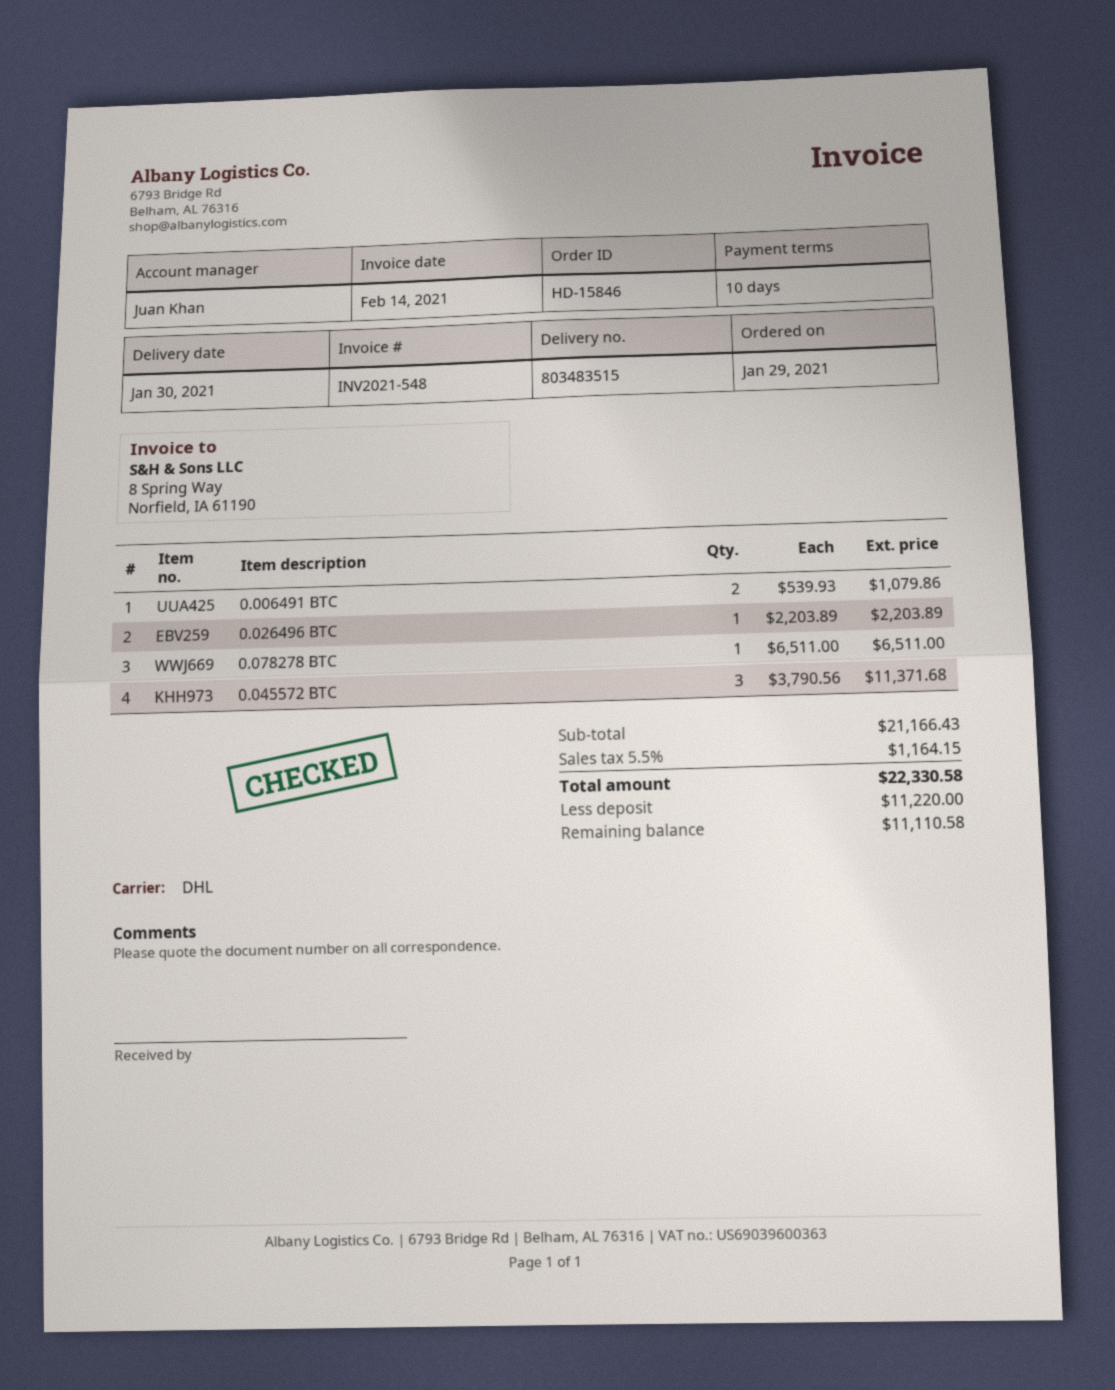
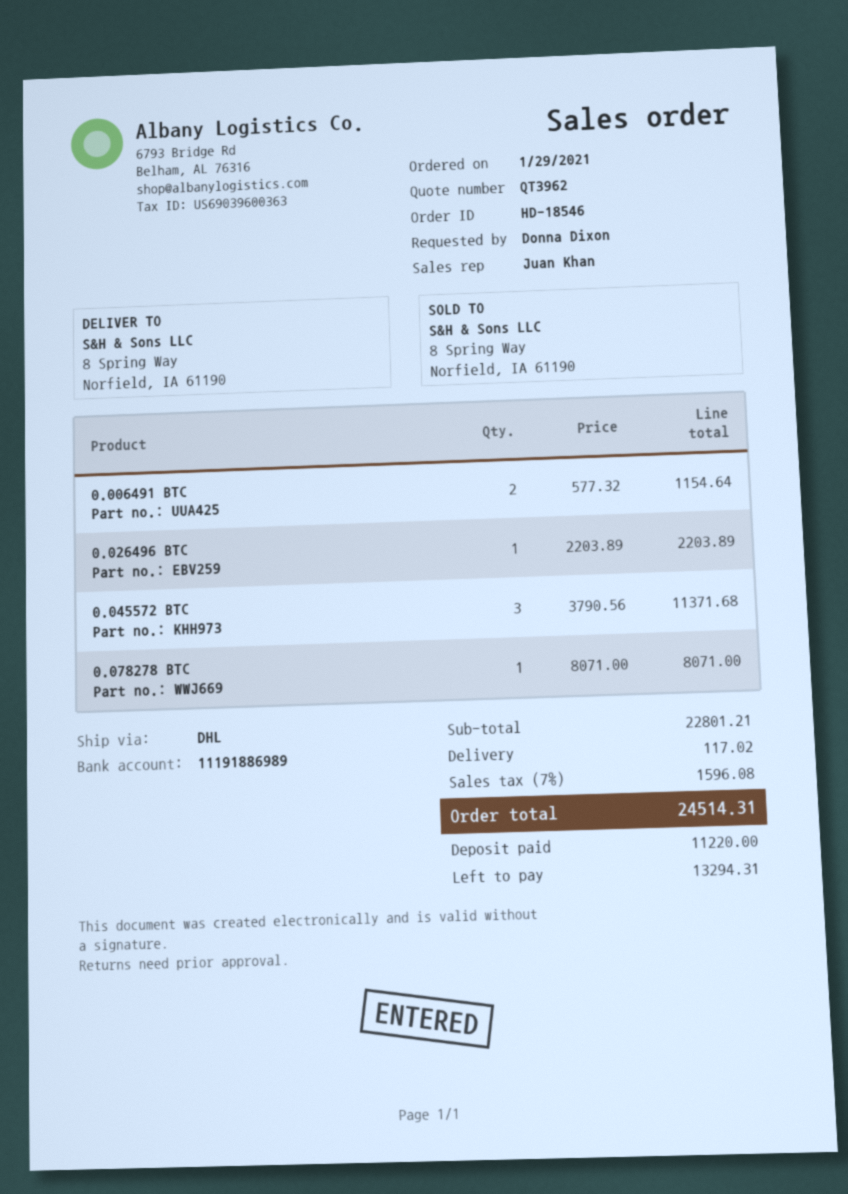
order number: HD-15846 -> HD-18546
0.006491 BTC: 2 x 539.93 = 1079.86 -> 2 x 577.32 = 1154.64
0.078278 BTC: 1 x 6511.00 = 6511.00 -> 1 x 8071.00 = 8071.00
subtotal: 21166.43 -> 22801.21
shipping: none -> 117.02
tax: 5.5% = 1164.15 -> 7% = 1596.08
total: 22330.58 -> 24514.31
balance: 11110.58 -> 13294.31

